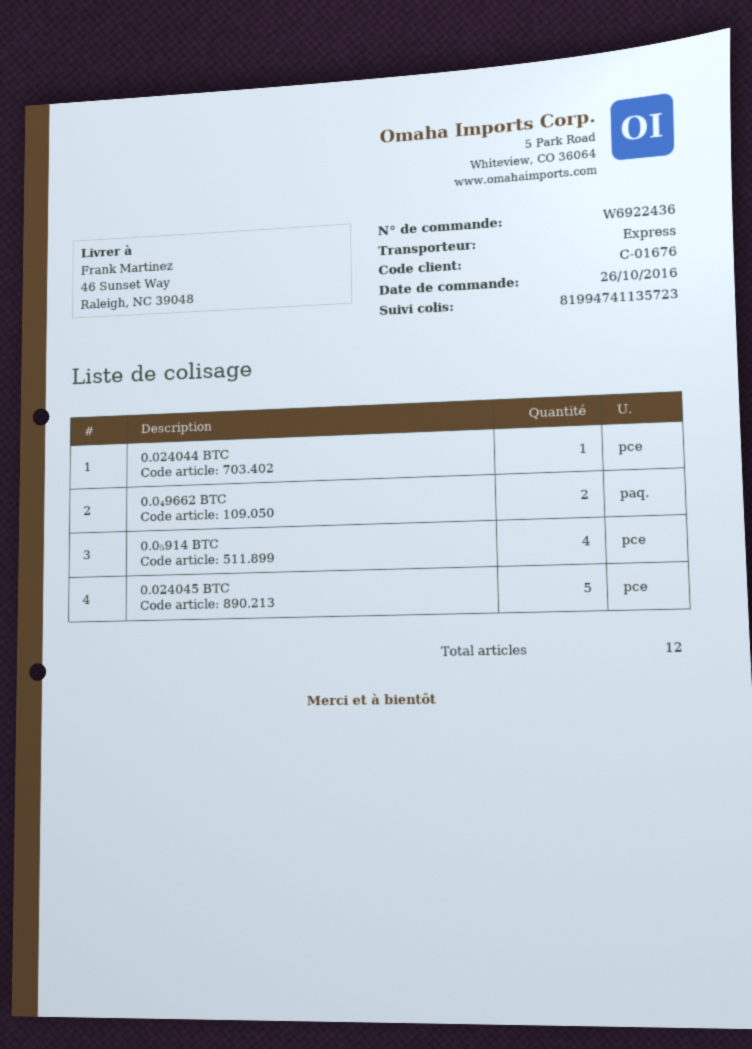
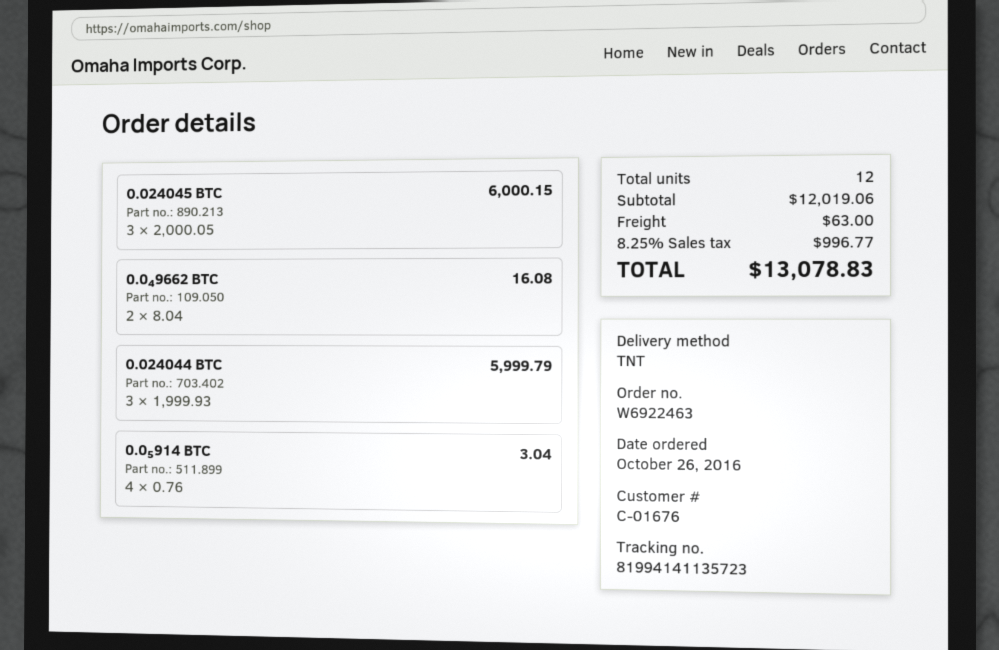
order number: W6922436 -> W6922463
shipping method: express -> TNT
tracking number: 81994741135723 -> 81994141135723
0.024044 BTC: 1 -> 3
0.024045 BTC: 5 -> 3

